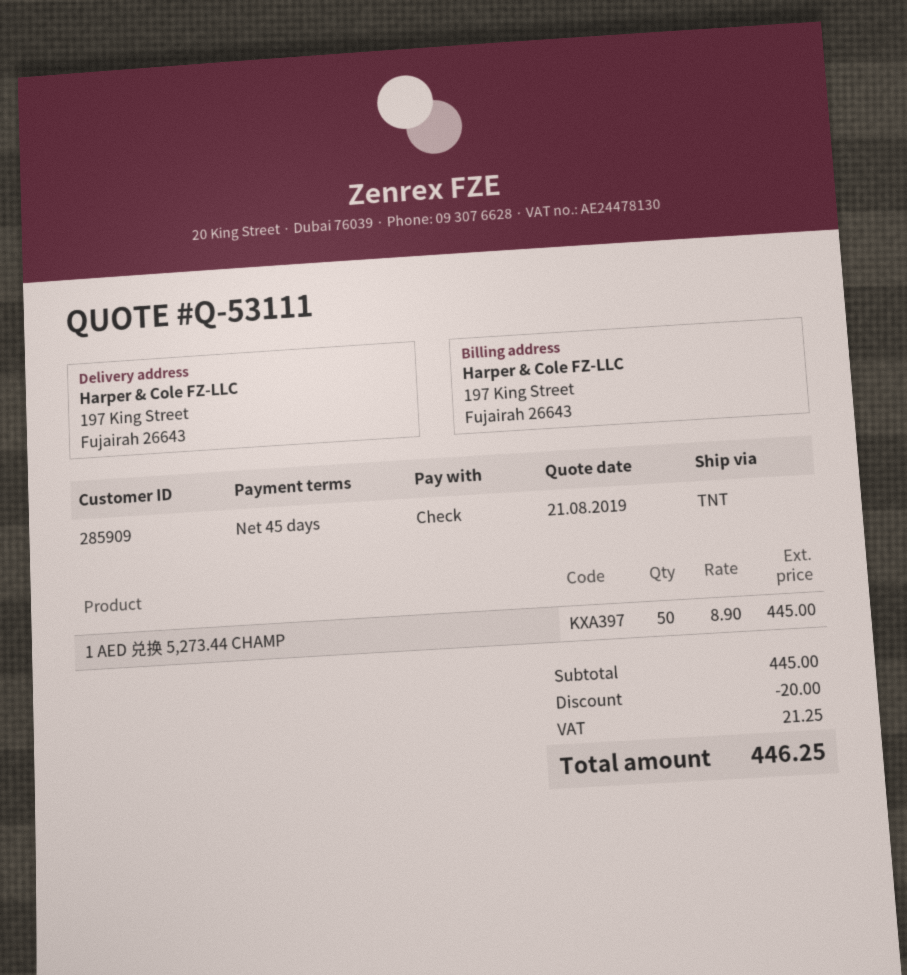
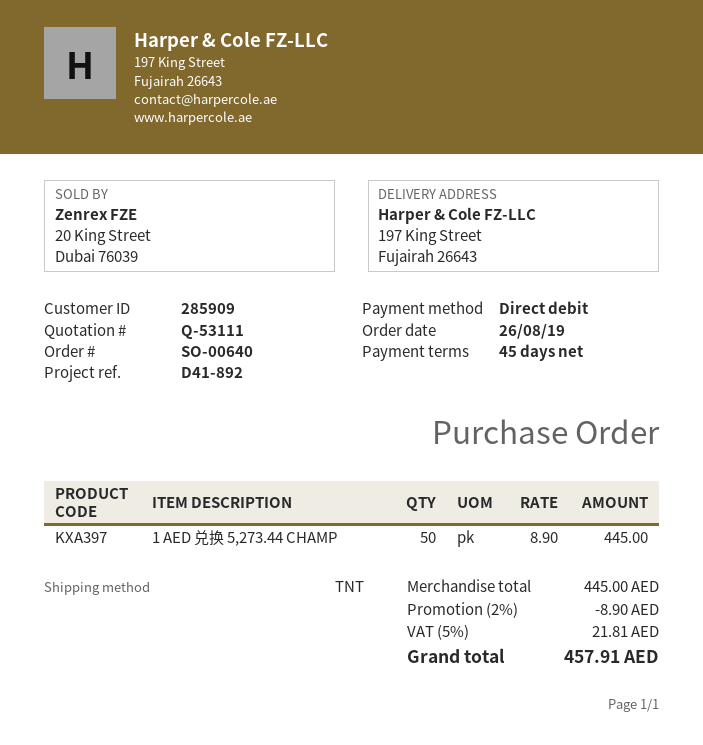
payment method: cheque -> direct debit
discount: 20.00 -> 8.90
tax: 21.25 -> 21.81
total: 446.25 -> 457.91

